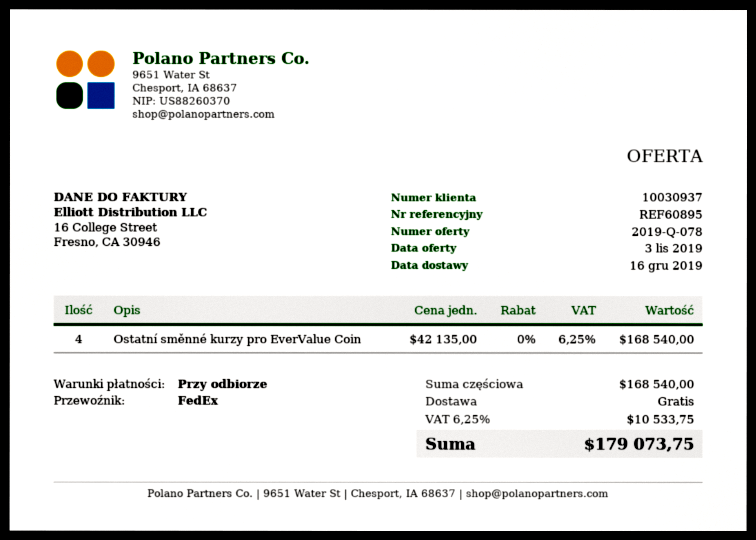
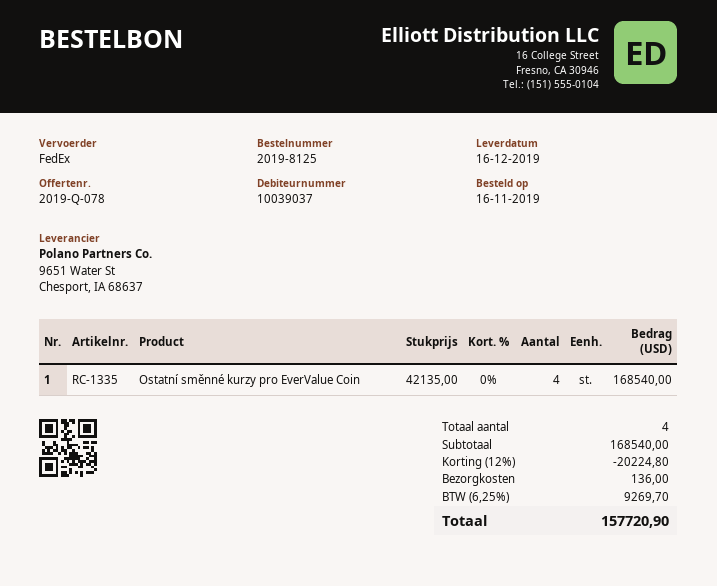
customer number: 10030937 -> 10039037
discount: none -> 12% = 20224.80
shipping: 0.00 -> 136.00
tax: 6.25% = 10533.75 -> 6.25% = 9269.70
total: 179073.75 -> 157720.90

